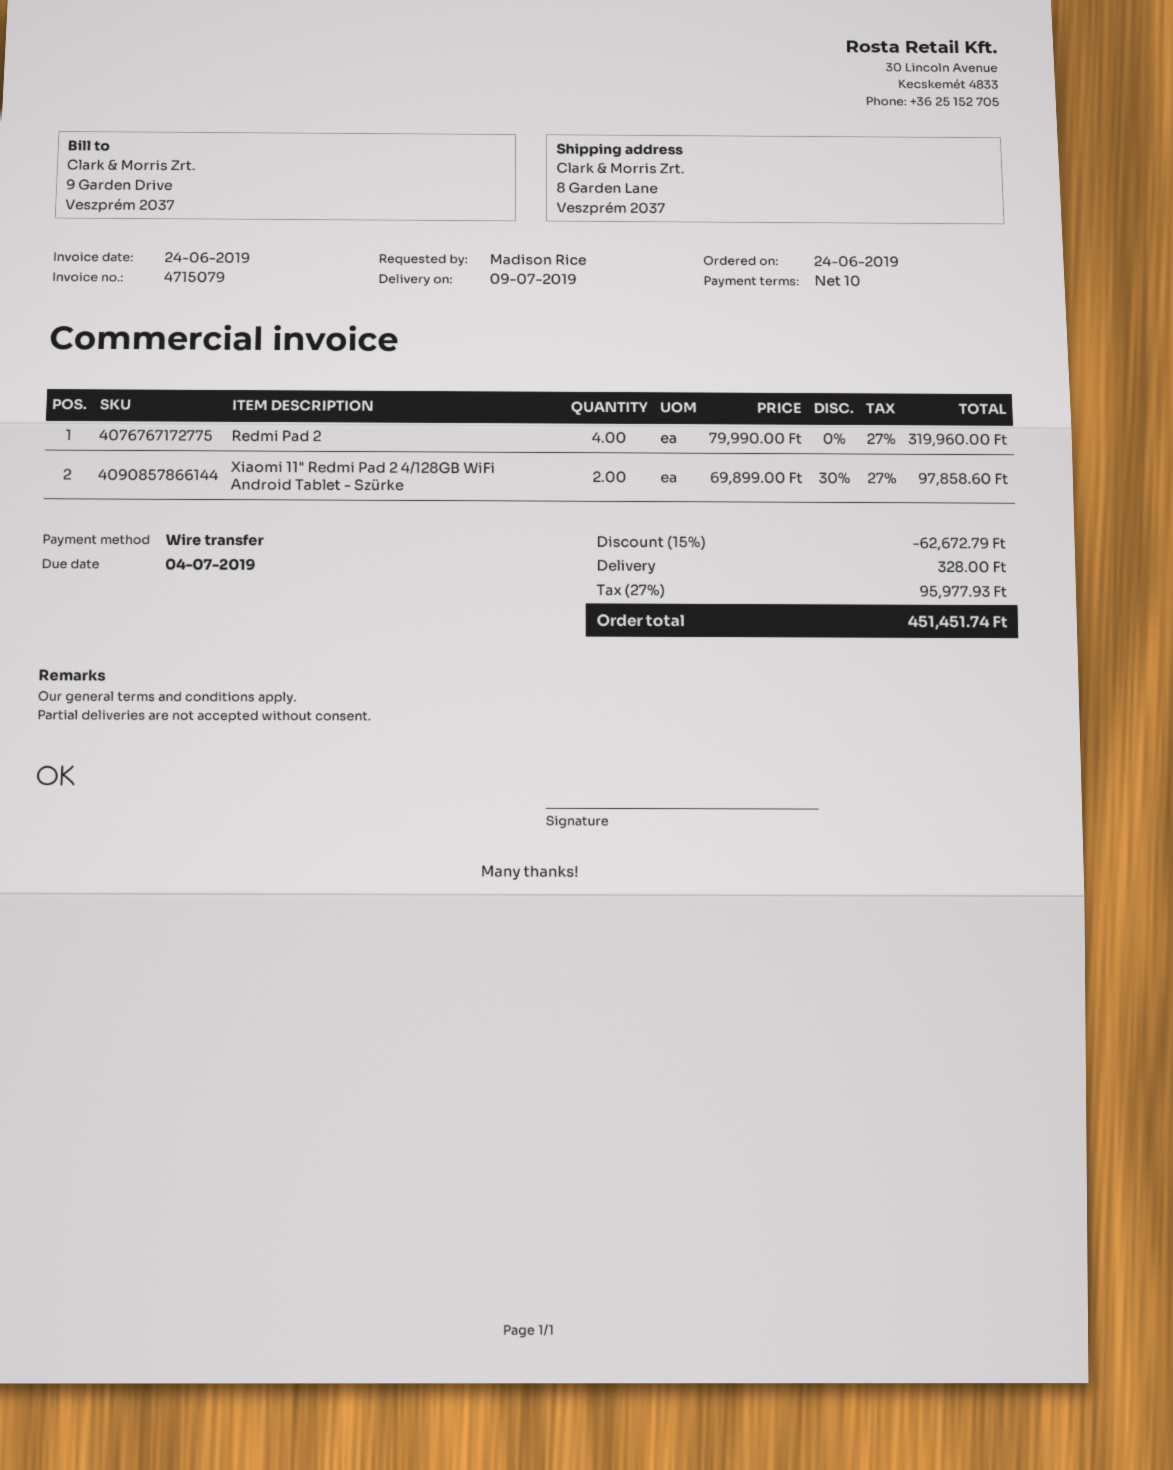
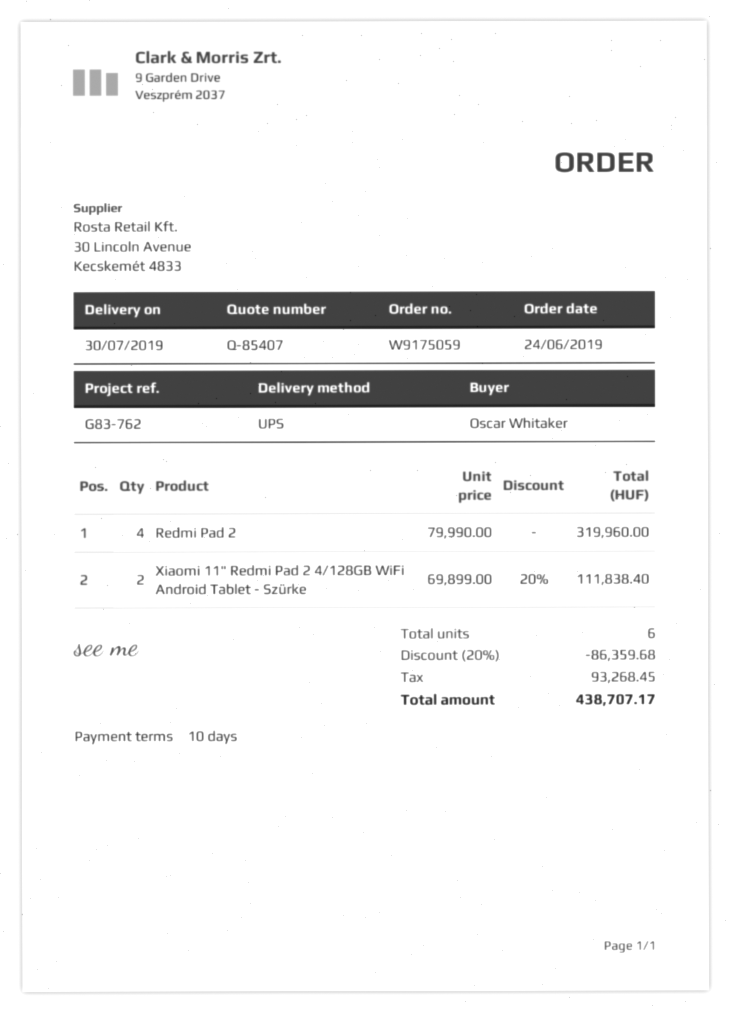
delivery date: 2019-07-09 -> 2019-07-30
ordered by: Madison Rice -> Oscar Whitaker
Xiaomi 11" Redmi Pad 2 4/128GB WiFi Android Tablet - Szürke: 2 x 69899.00 - 30% = 97858.60 -> 2 x 69899.00 - 20% = 111838.40
discount: 15% = 62672.79 -> 20% = 86359.68
shipping: 328.00 -> none
tax: 95977.93 -> 93268.45
total: 451451.74 -> 438707.17

